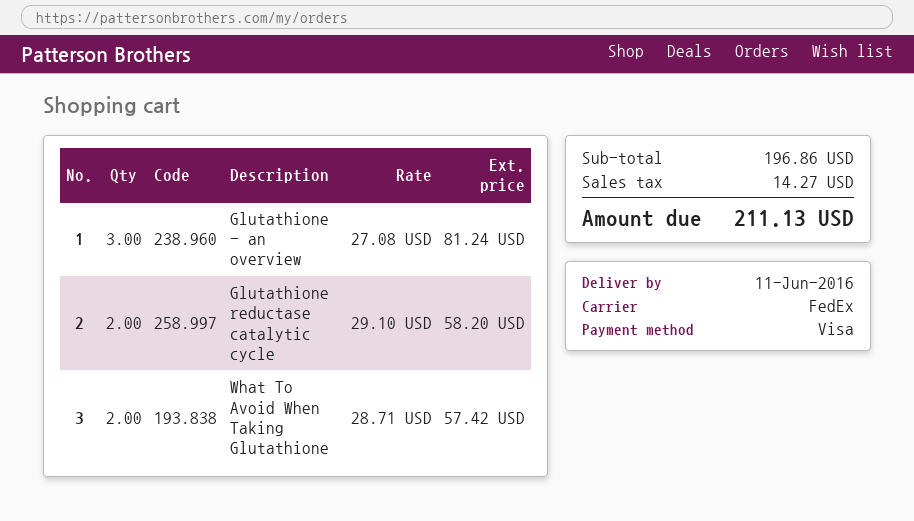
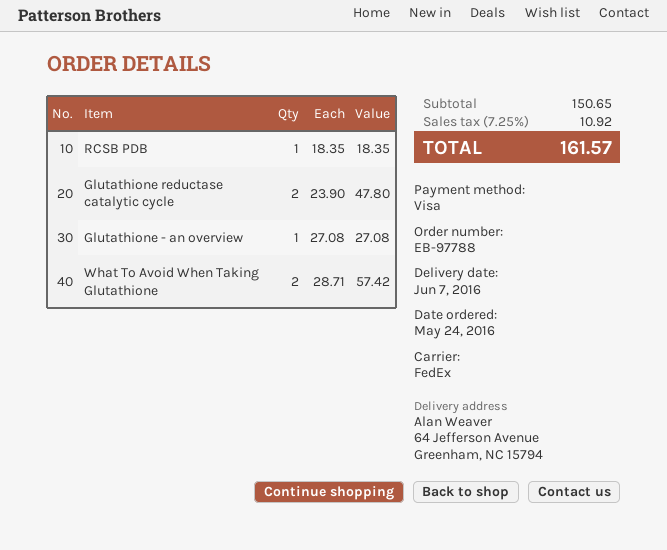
delivery date: 2016-06-11 -> 2016-06-07
Glutathione - an overview: 3 x 27.08 = 81.24 -> 1 x 27.08 = 27.08
Glutathione reductase catalytic cycle: 2 x 29.10 = 58.20 -> 2 x 23.90 = 47.80
RCSB PDB: none -> 1 x 18.35 = 18.35
subtotal: 196.86 -> 150.65
tax: 14.27 -> 10.92
total: 211.13 -> 161.57

